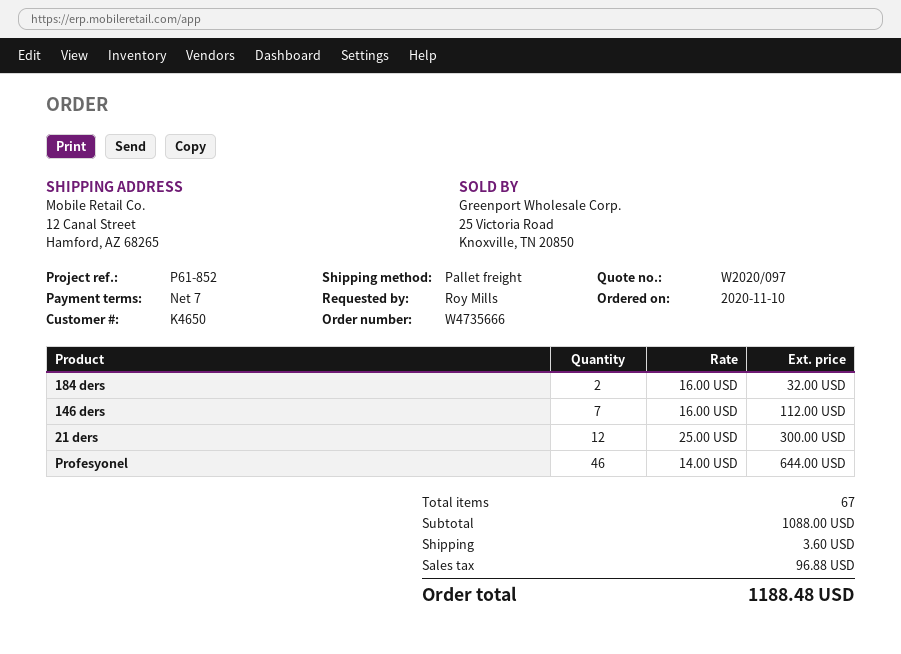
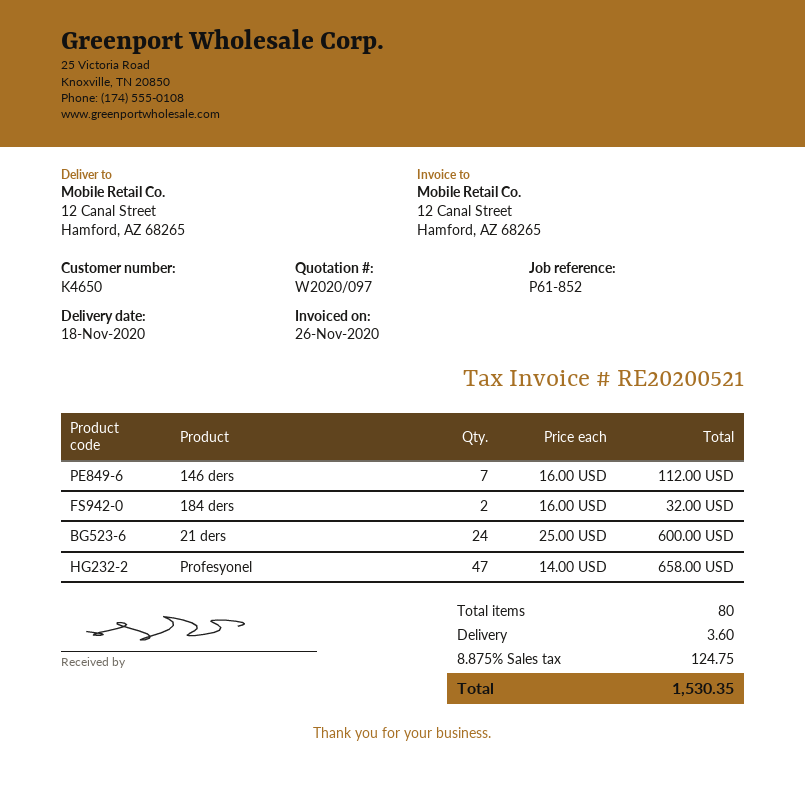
21 ders: 12 x 25.00 = 300.00 -> 24 x 25.00 = 600.00
Profesyonel: 46 x 14.00 = 644.00 -> 47 x 14.00 = 658.00
total quantity: 67 -> 80
tax: 96.88 -> 124.75
total: 1188.48 -> 1530.35

